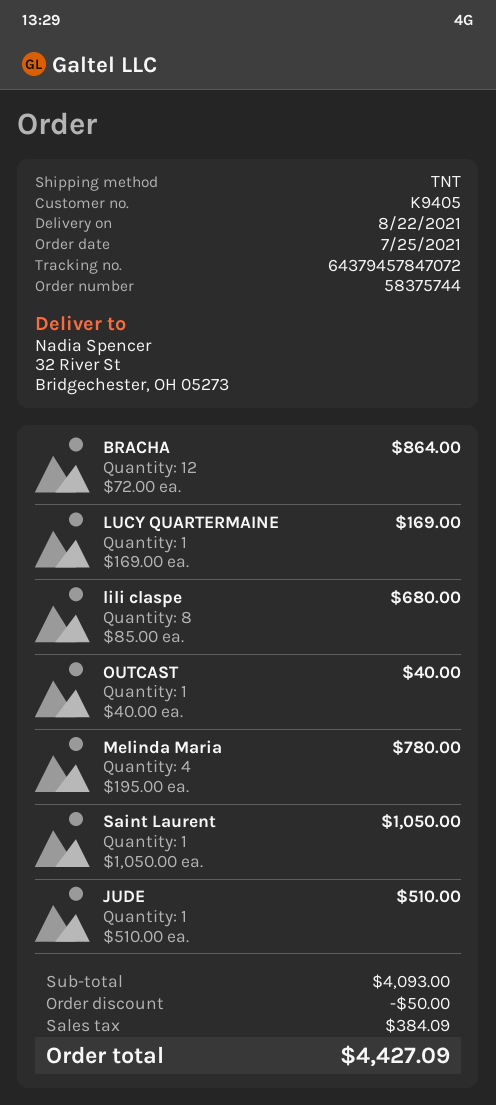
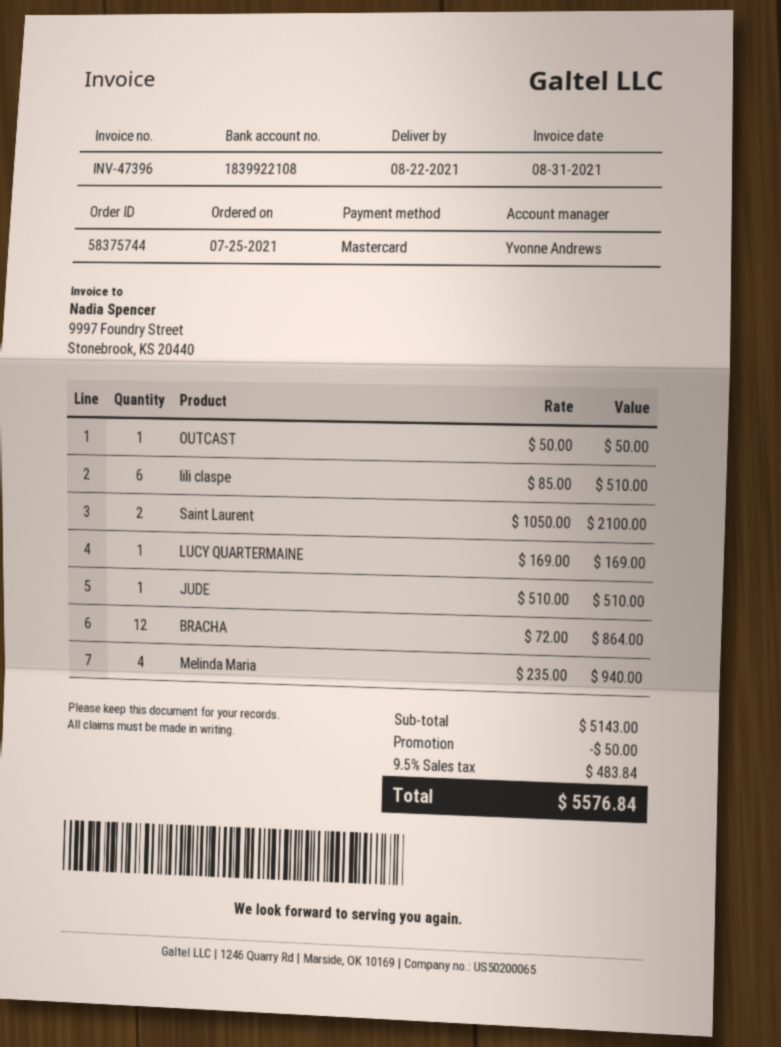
lili claspe: 8 x 85.00 = 680.00 -> 6 x 85.00 = 510.00
OUTCAST: 1 x 40.00 = 40.00 -> 1 x 50.00 = 50.00
Melinda Maria: 4 x 195.00 = 780.00 -> 4 x 235.00 = 940.00
Saint Laurent: 1 x 1050.00 = 1050.00 -> 2 x 1050.00 = 2100.00
subtotal: 4093.00 -> 5143.00
tax: 384.09 -> 483.84
total: 4427.09 -> 5576.84

